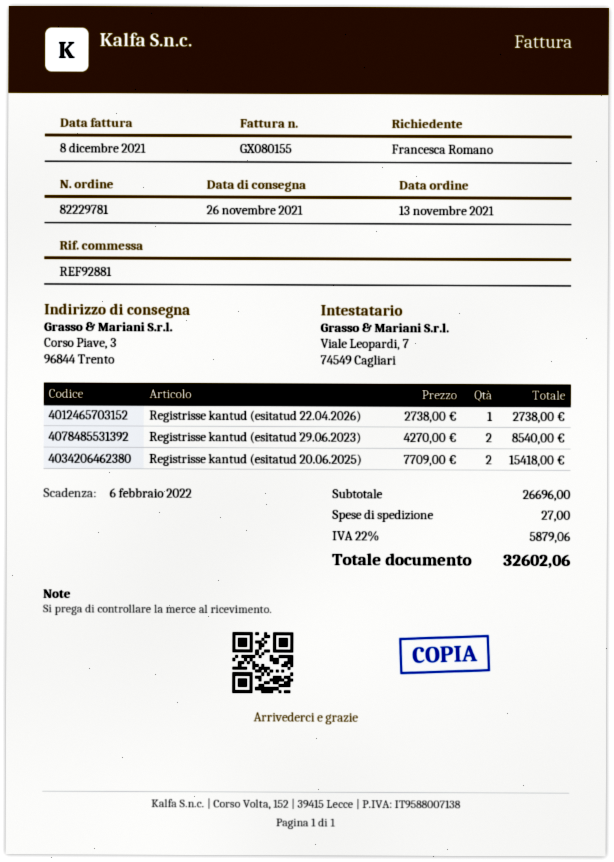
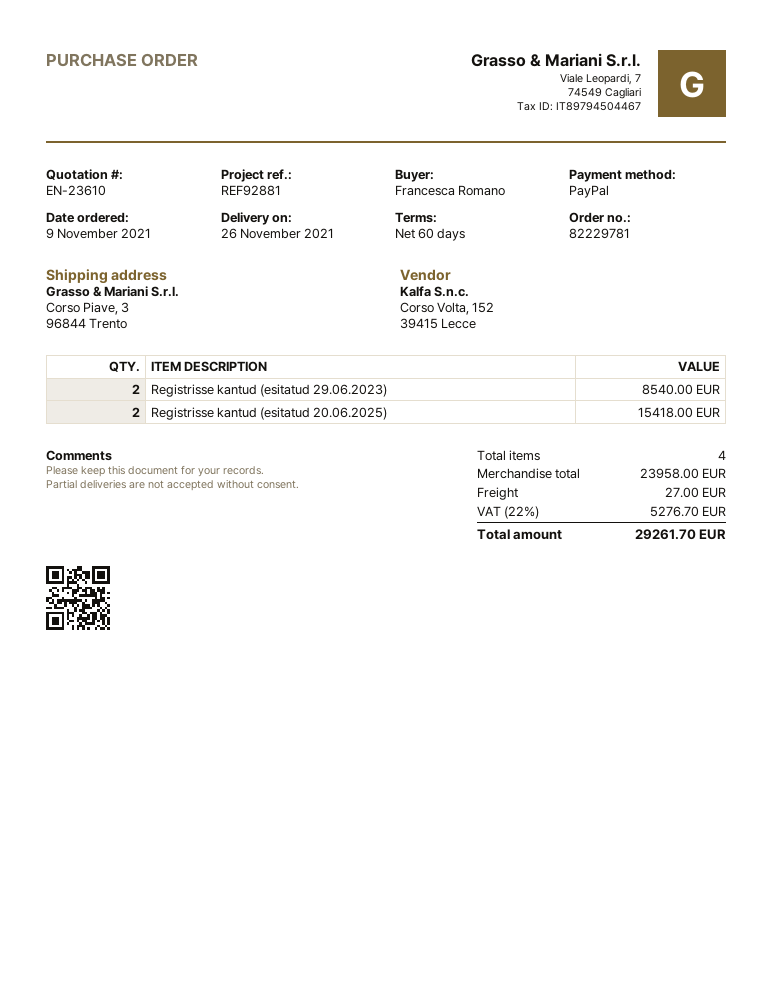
order date: 2021-11-13 -> 2021-11-09
Registrisse kantud (esitatud 22.04.2026): 1 for 2738.00 -> none
subtotal: 26696.00 -> 23958.00
tax: 22% = 5879.06 -> 22% = 5276.70
total: 32602.06 -> 29261.70

